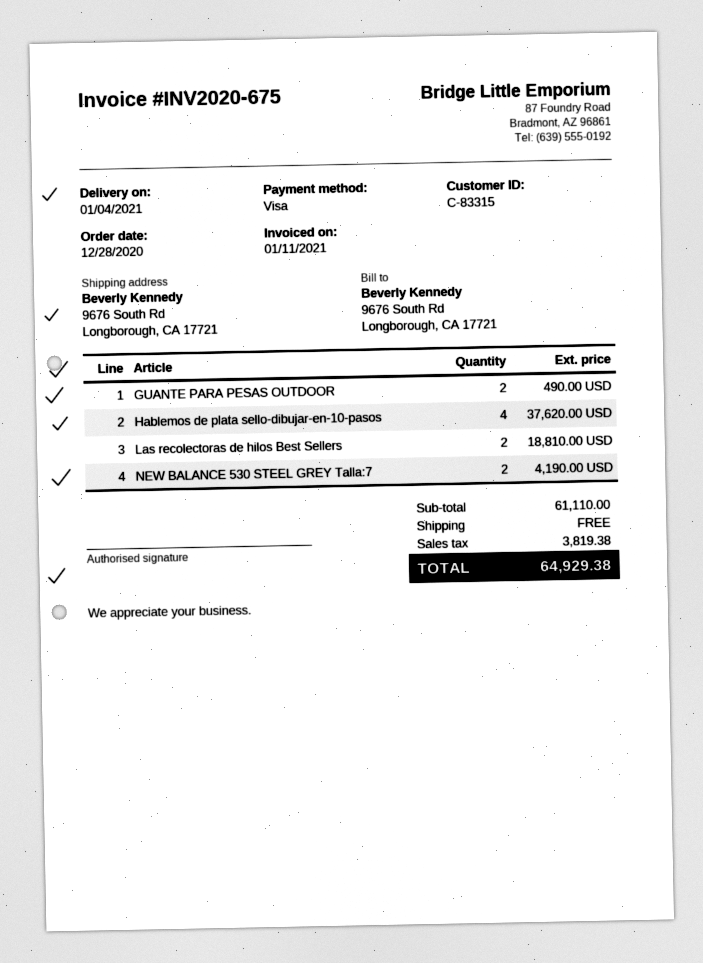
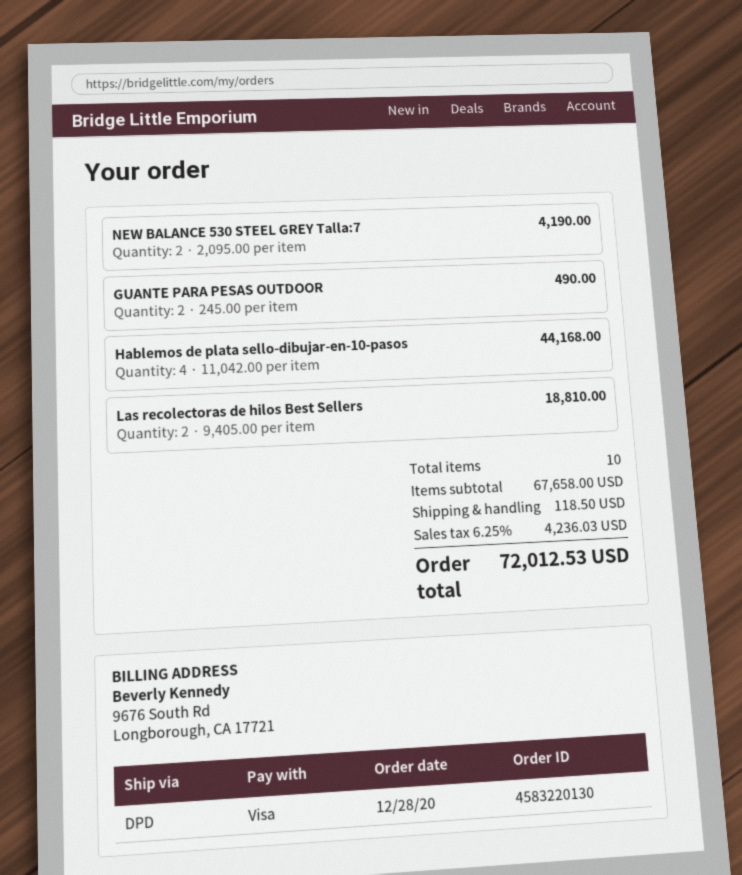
Hablemos de plata sello-dibujar-en-10-pasos: 4 for 37620.00 -> 4 for 44168.00
subtotal: 61110.00 -> 67658.00
shipping: 0.00 -> 118.50
tax: 3819.38 -> 4236.03
total: 64929.38 -> 72012.53

